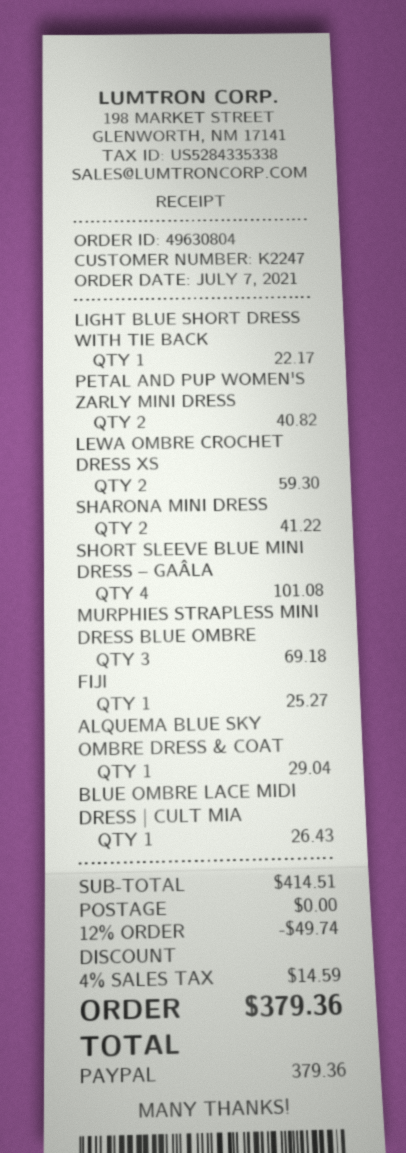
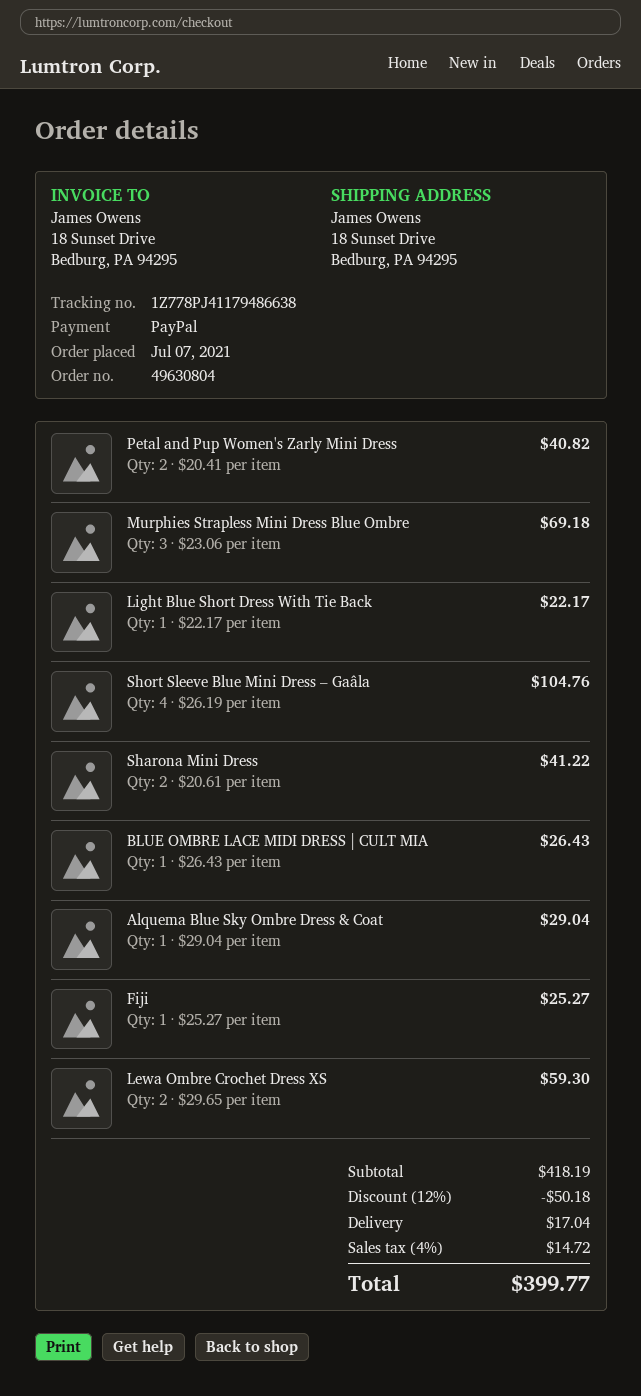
SHORT SLEEVE BLUE MINI DRESS – GAÂLA: 4 for 101.08 -> 4 for 104.76
subtotal: 414.51 -> 418.19
discount: 12% = 49.74 -> 12% = 50.18
shipping: 0.00 -> 17.04
tax: 4% = 14.59 -> 4% = 14.72
total: 379.36 -> 399.77

